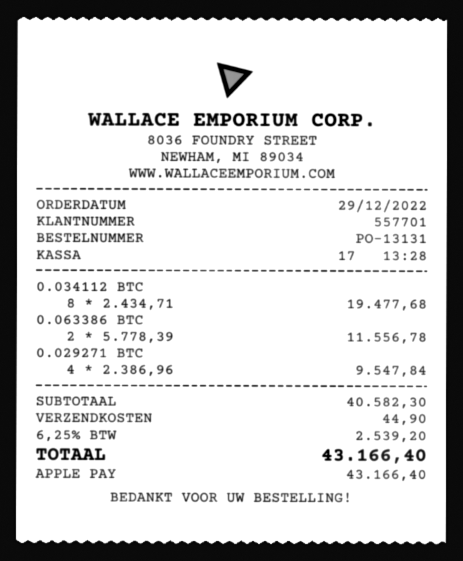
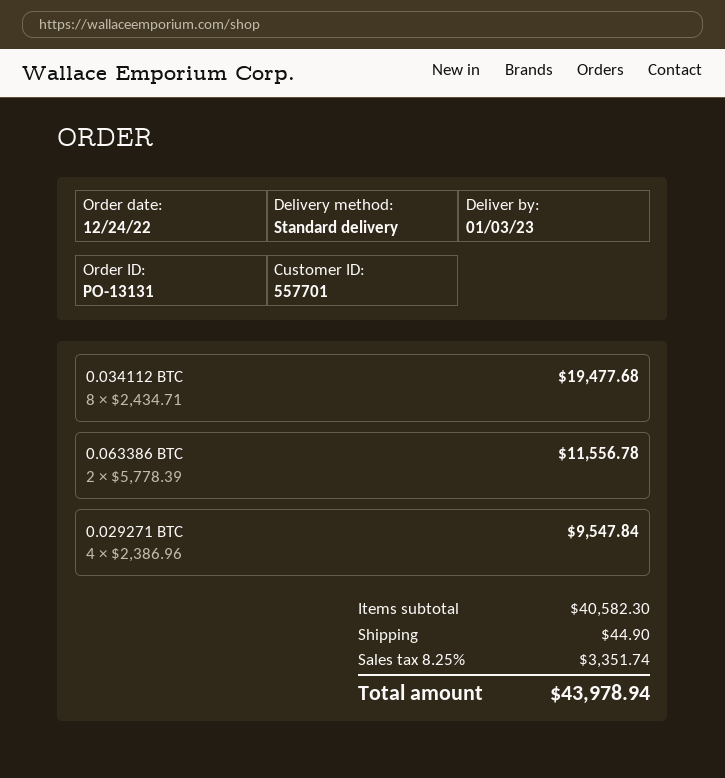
order date: 2022-12-29 -> 2022-12-24
tax: 6.25% = 2539.20 -> 8.25% = 3351.74
total: 43166.40 -> 43978.94

